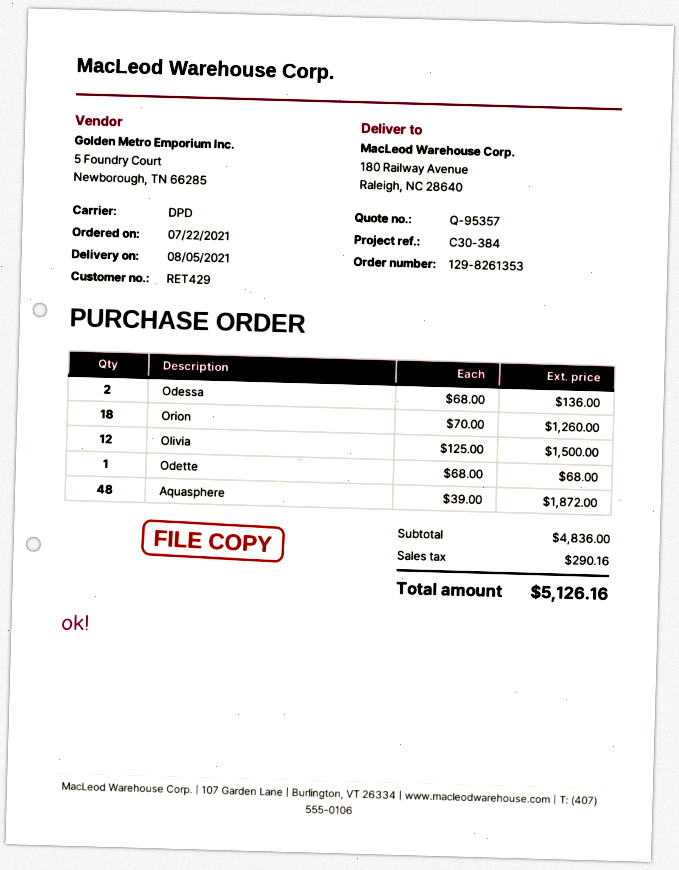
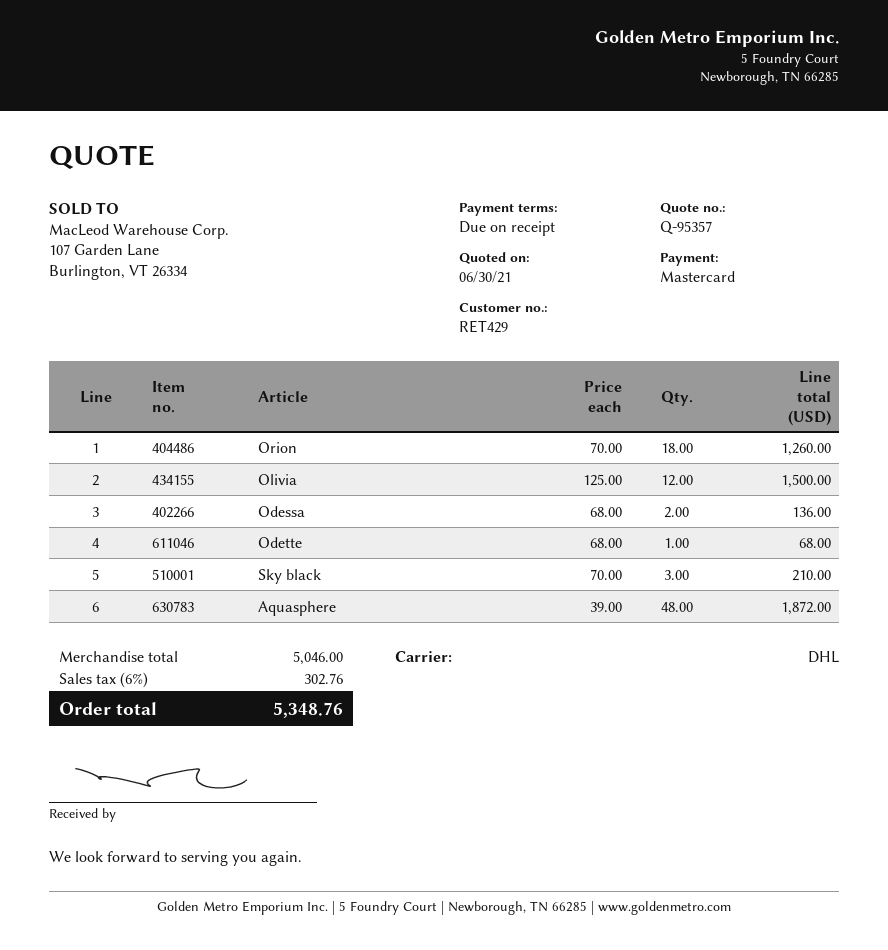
shipping method: DPD -> DHL
Sky black: none -> 3 x 70.00 = 210.00
subtotal: 4836.00 -> 5046.00
tax: 290.16 -> 302.76
total: 5126.16 -> 5348.76

